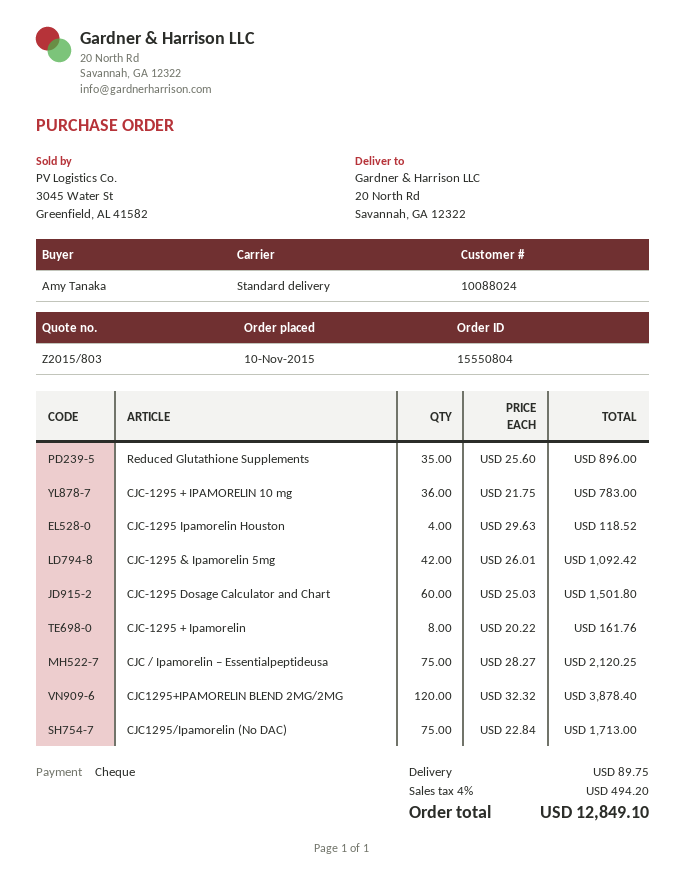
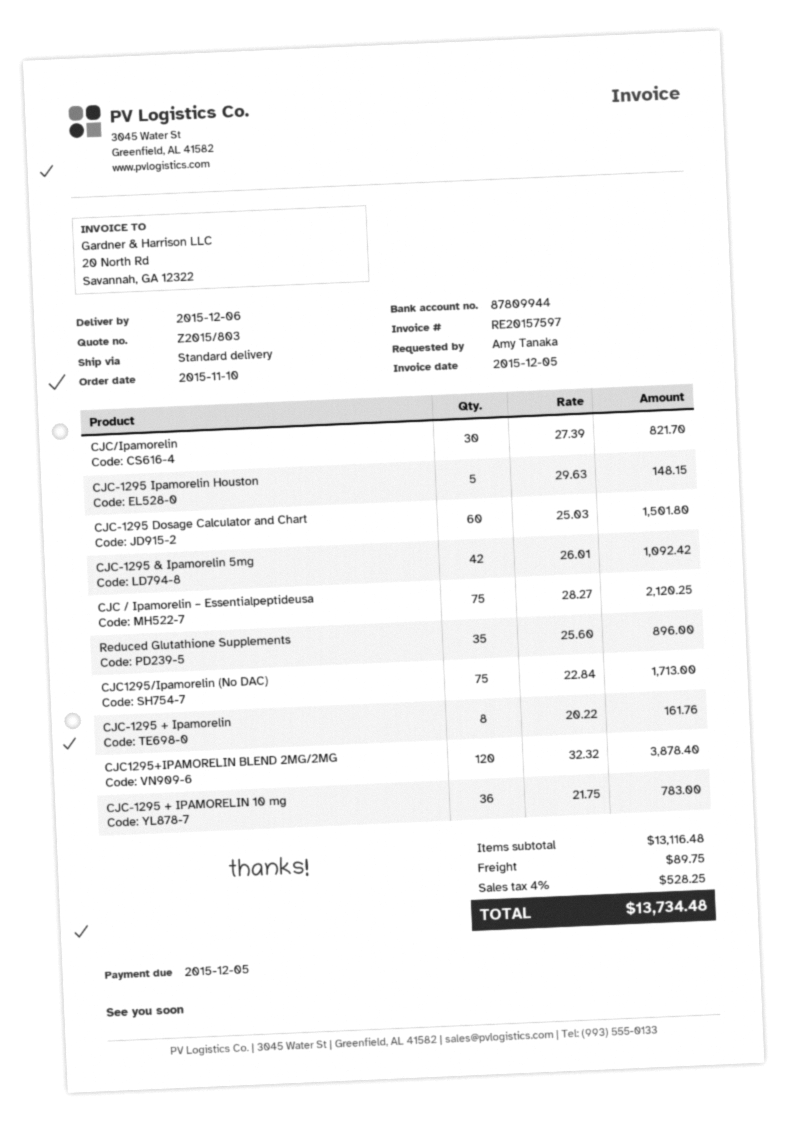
CJC-1295 Ipamorelin Houston: 4 x 29.63 = 118.52 -> 5 x 29.63 = 148.15
CJC/Ipamorelin: none -> 30 x 27.39 = 821.70
tax: 4% = 494.20 -> 4% = 528.25
total: 12849.10 -> 13734.48

